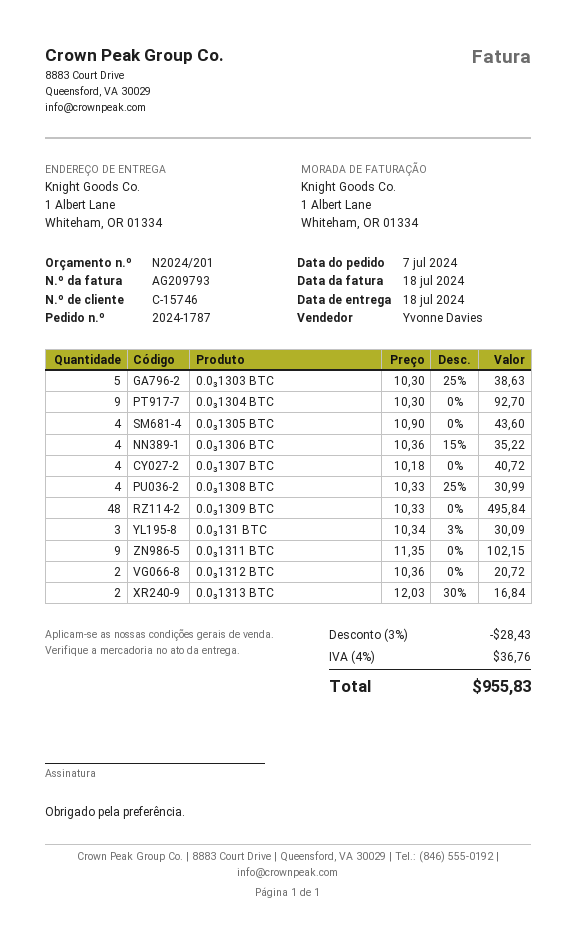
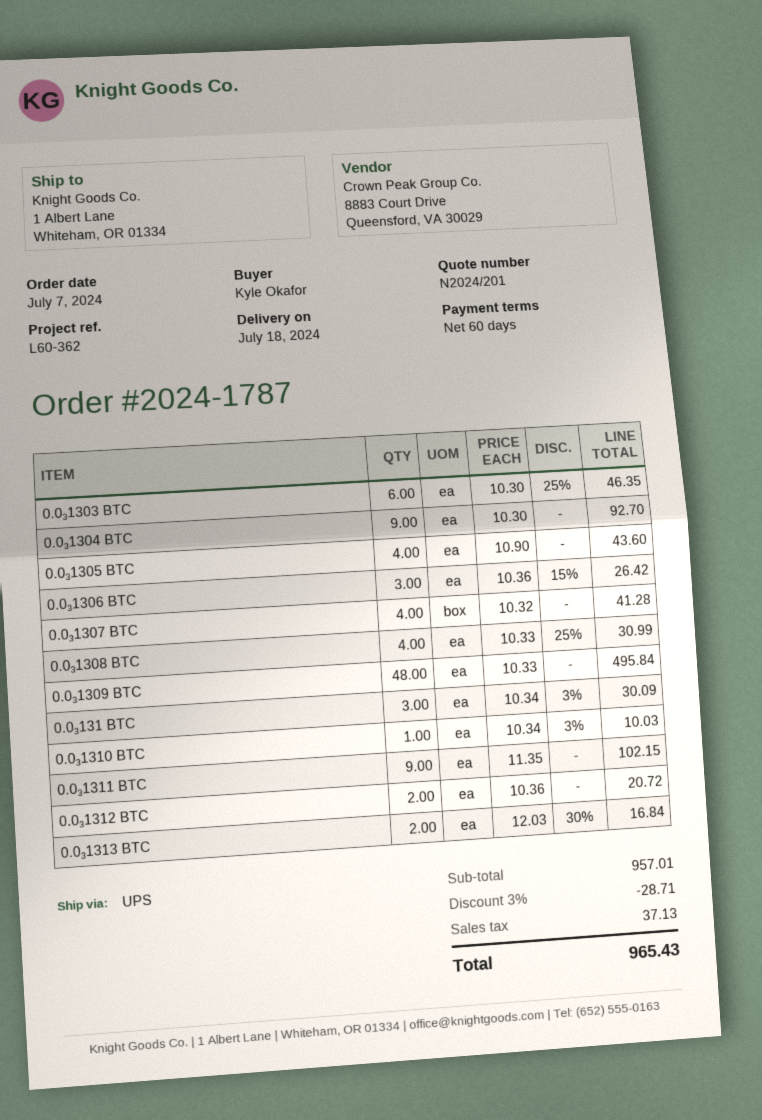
0.0₃1303 BTC: 5 x 10.30 - 25% = 38.63 -> 6 x 10.30 - 25% = 46.35
0.0₃1306 BTC: 4 x 10.36 - 15% = 35.22 -> 3 x 10.36 - 15% = 26.42
0.0₃1307 BTC: 4 x 10.18 = 40.72 -> 4 x 10.32 = 41.28
0.0₃1310 BTC: none -> 1 x 10.34 - 3% = 10.03
discount: 3% = 28.43 -> 3% = 28.71
tax: 36.76 -> 37.13
total: 955.83 -> 965.43

